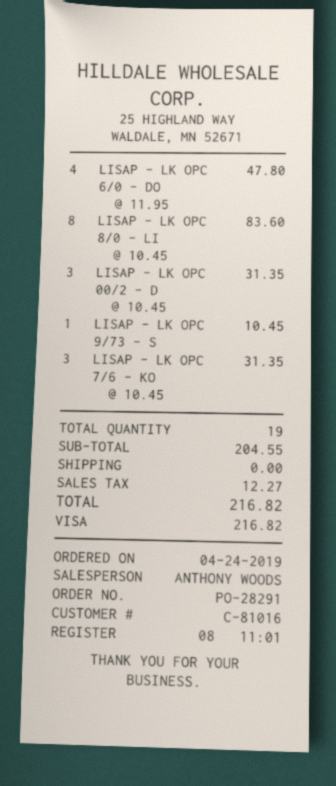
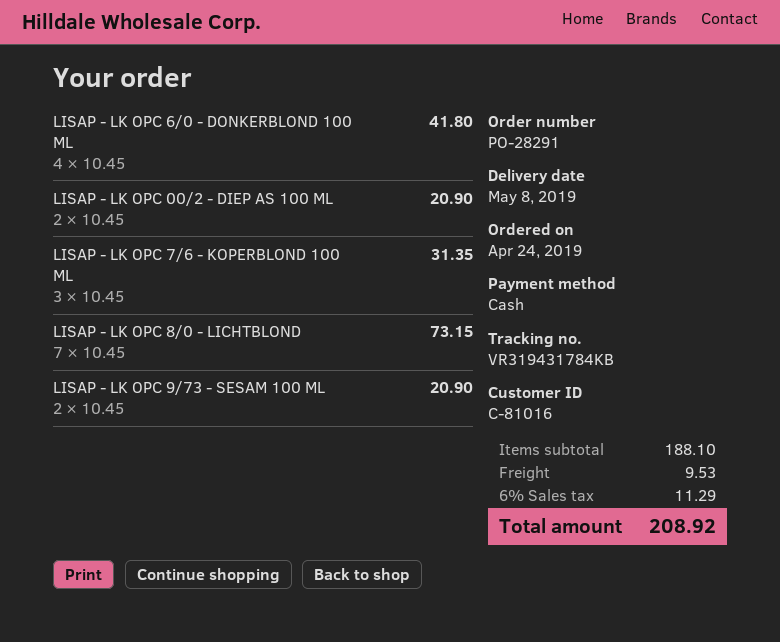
payment method: Visa -> cash
LISAP - LK OPC 6/0 - DO: 4 x 11.95 = 47.80 -> 4 x 10.45 = 41.80
LISAP - LK OPC 8/0 - LI: 8 x 10.45 = 83.60 -> 7 x 10.45 = 73.15
LISAP - LK OPC 00/2 - D: 3 x 10.45 = 31.35 -> 2 x 10.45 = 20.90
LISAP - LK OPC 9/73 - S: 1 x 10.45 = 10.45 -> 2 x 10.45 = 20.90
subtotal: 204.55 -> 188.10
shipping: 0.00 -> 9.53
tax: 12.27 -> 11.29
total: 216.82 -> 208.92

